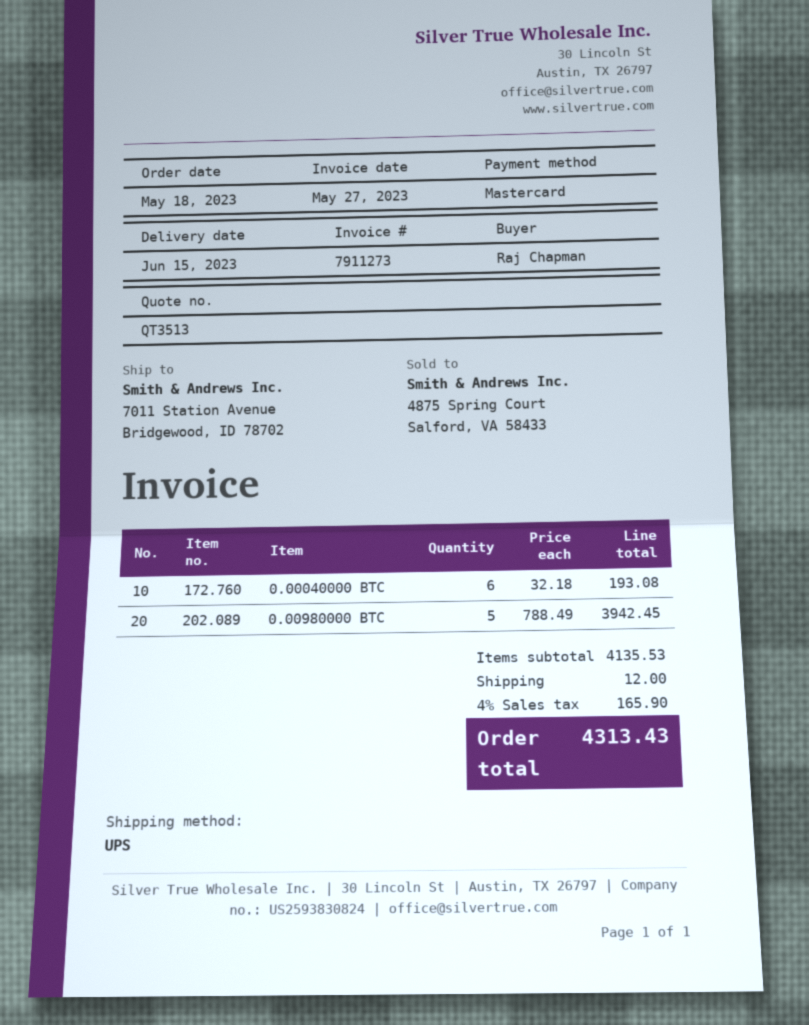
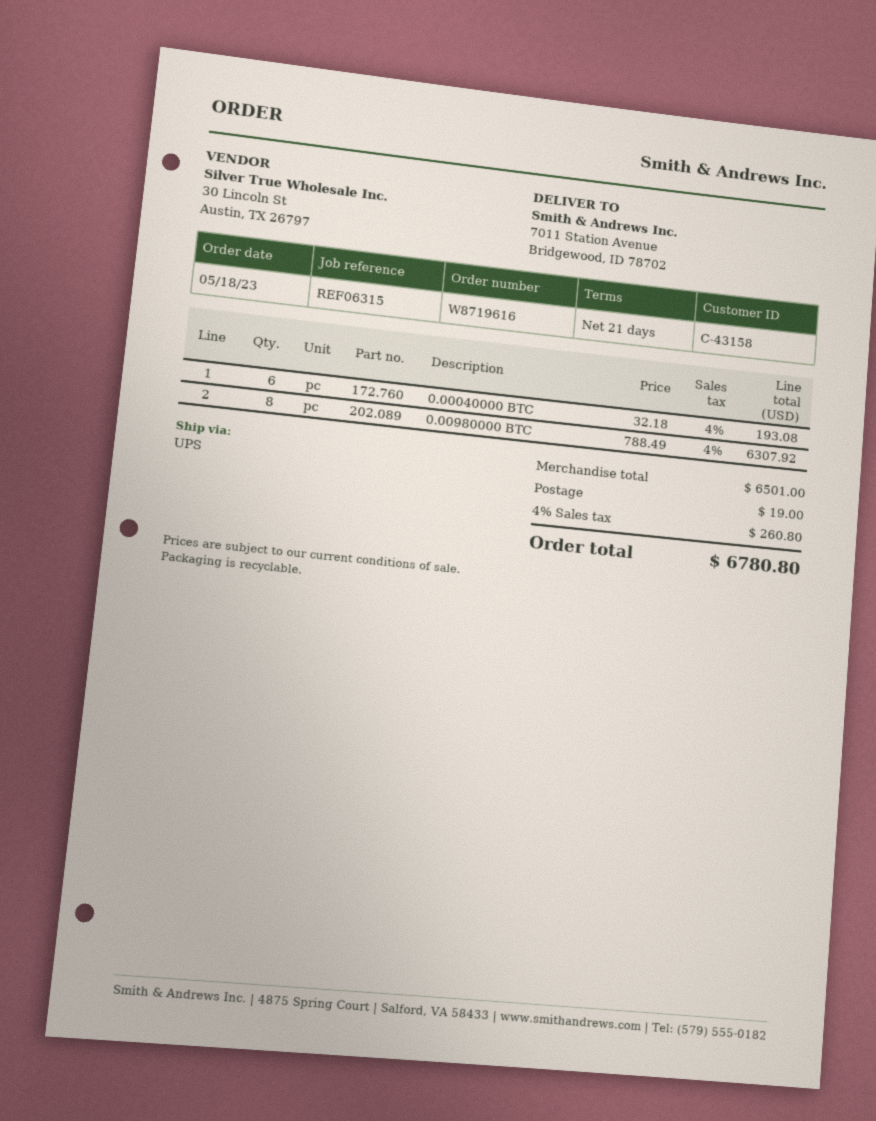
0.00980000 BTC: 5 x 788.49 = 3942.45 -> 8 x 788.49 = 6307.92
subtotal: 4135.53 -> 6501.00
shipping: 12.00 -> 19.00
tax: 4% = 165.90 -> 4% = 260.80
total: 4313.43 -> 6780.80

